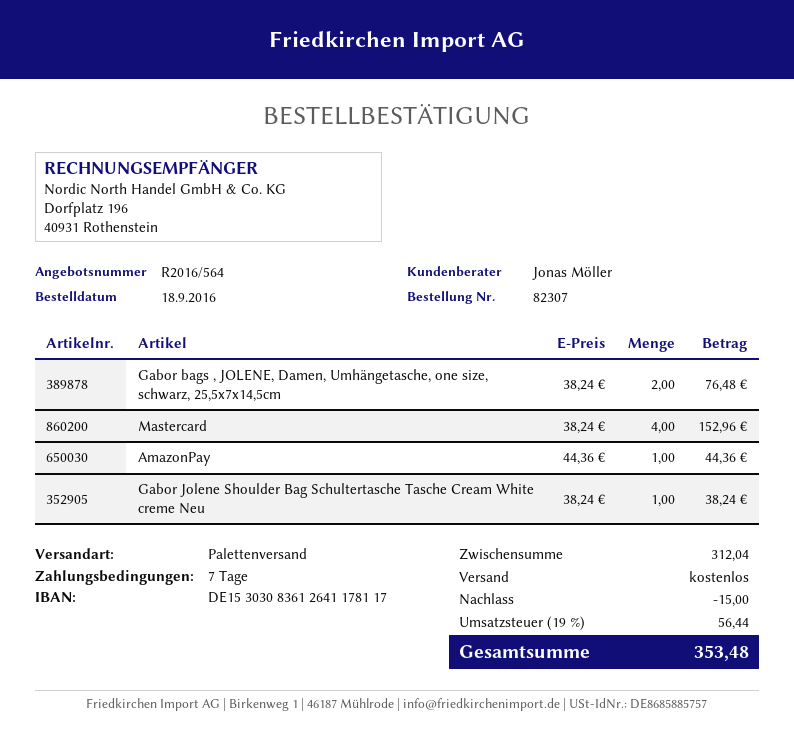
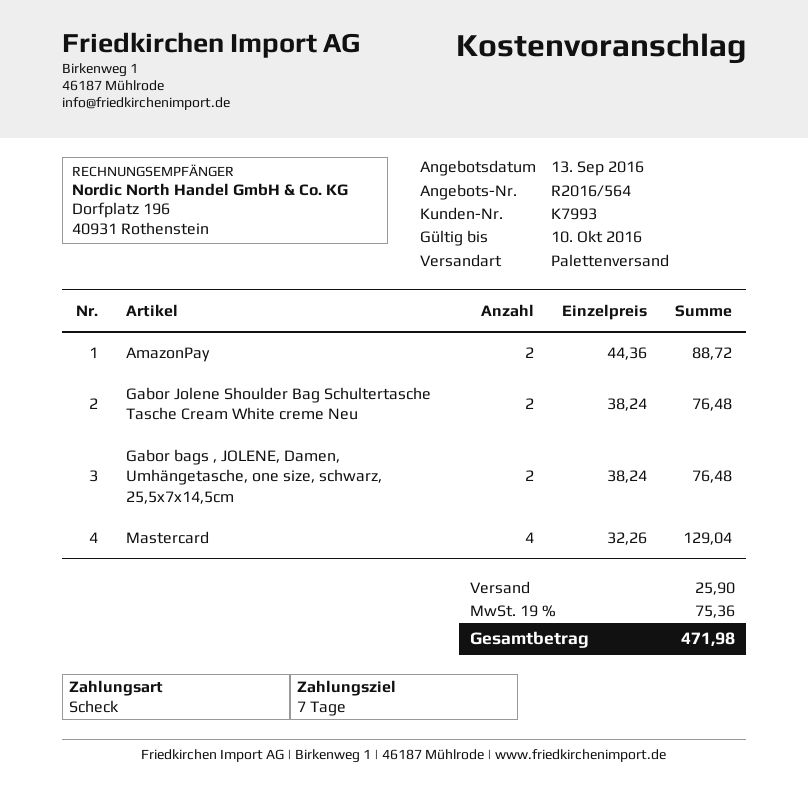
Mastercard: 4 x 38.24 = 152.96 -> 4 x 32.26 = 129.04
AmazonPay: 1 x 44.36 = 44.36 -> 2 x 44.36 = 88.72
Gabor Jolene Shoulder Bag Schultertasche Tasche Cream White creme Neu: 1 x 38.24 = 38.24 -> 2 x 38.24 = 76.48
discount: 15.00 -> none
shipping: 0.00 -> 25.90
tax: 19% = 56.44 -> 19% = 75.36
total: 353.48 -> 471.98

